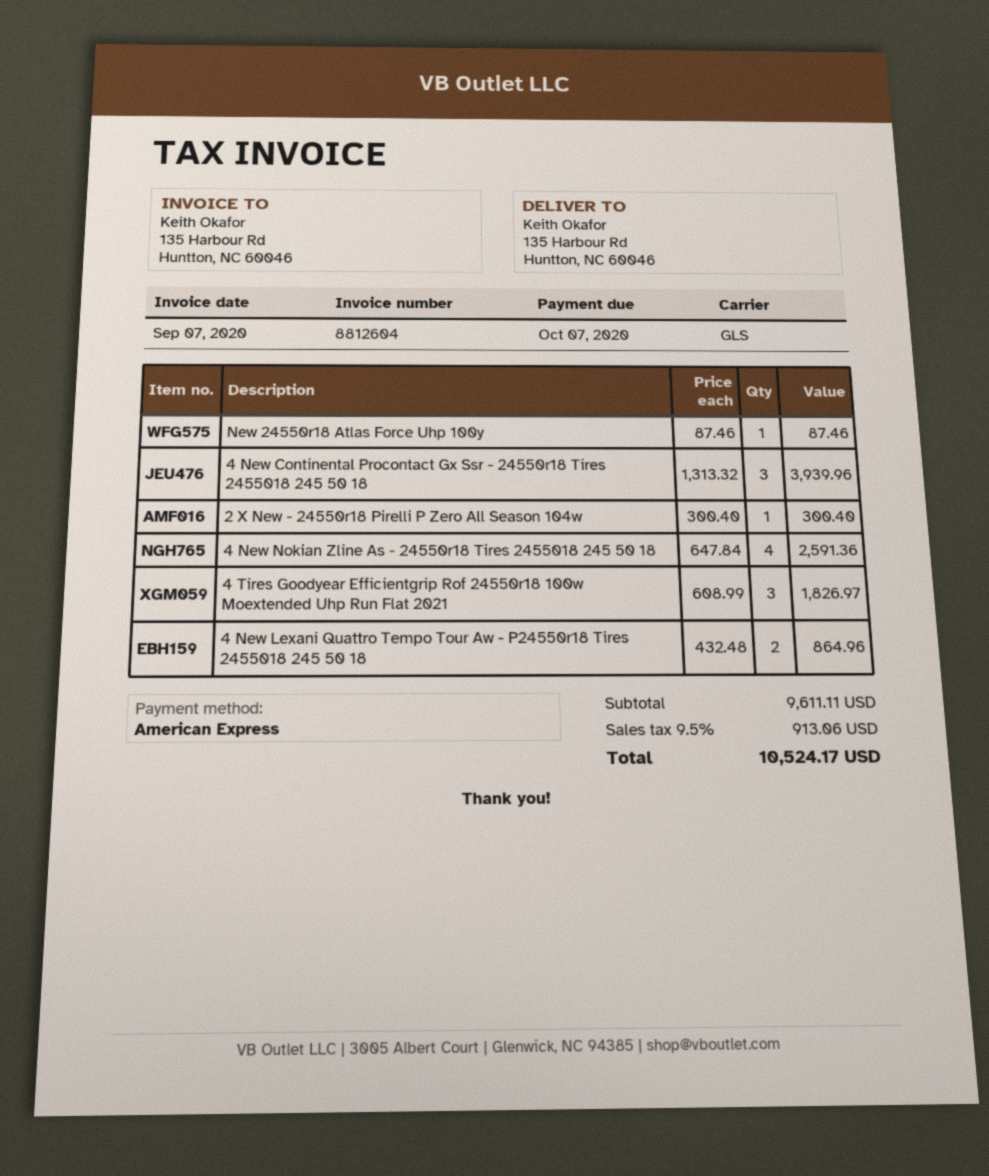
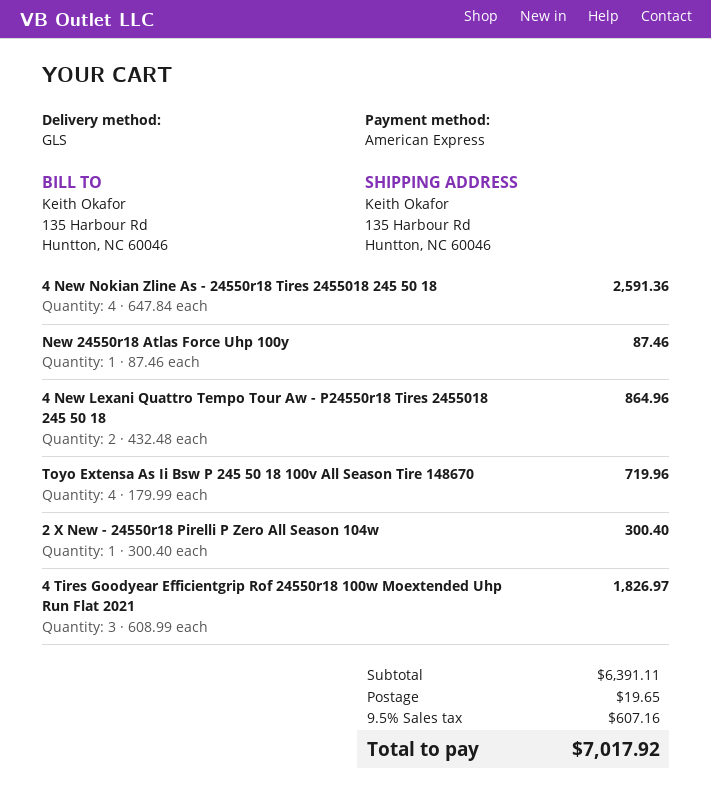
4 New Continental Procontact Gx Ssr - 24550r18 Tires 2455018 245 50 18: 3 x 1313.32 = 3939.96 -> none
Toyo Extensa As Ii Bsw P 245 50 18 100v All Season Tire 148670: none -> 4 x 179.99 = 719.96
subtotal: 9611.11 -> 6391.11
shipping: none -> 19.65
tax: 9.5% = 913.06 -> 9.5% = 607.16
total: 10524.17 -> 7017.92

